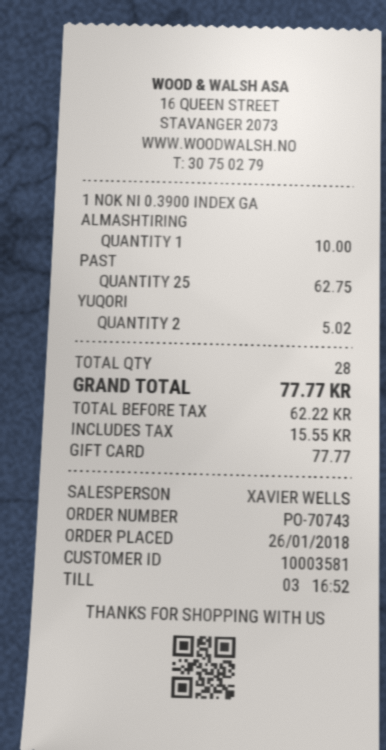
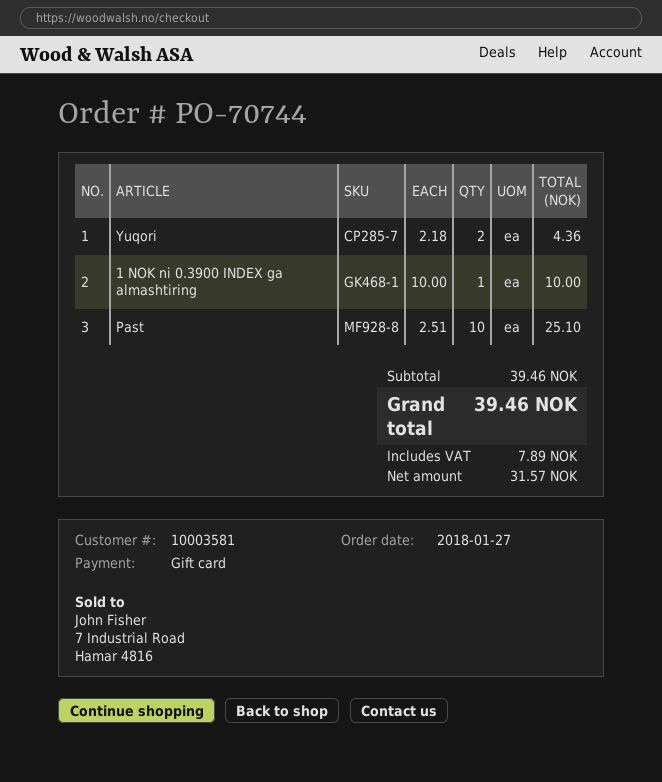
order number: PO-70743 -> PO-70744
order date: 2018-01-26 -> 2018-01-27
PAST: 25 for 62.75 -> 10 for 25.10
YUQORI: 2 for 5.02 -> 2 for 4.36
net: 62.22 -> 31.57
tax: 15.55 -> 7.89
total: 77.77 -> 39.46

